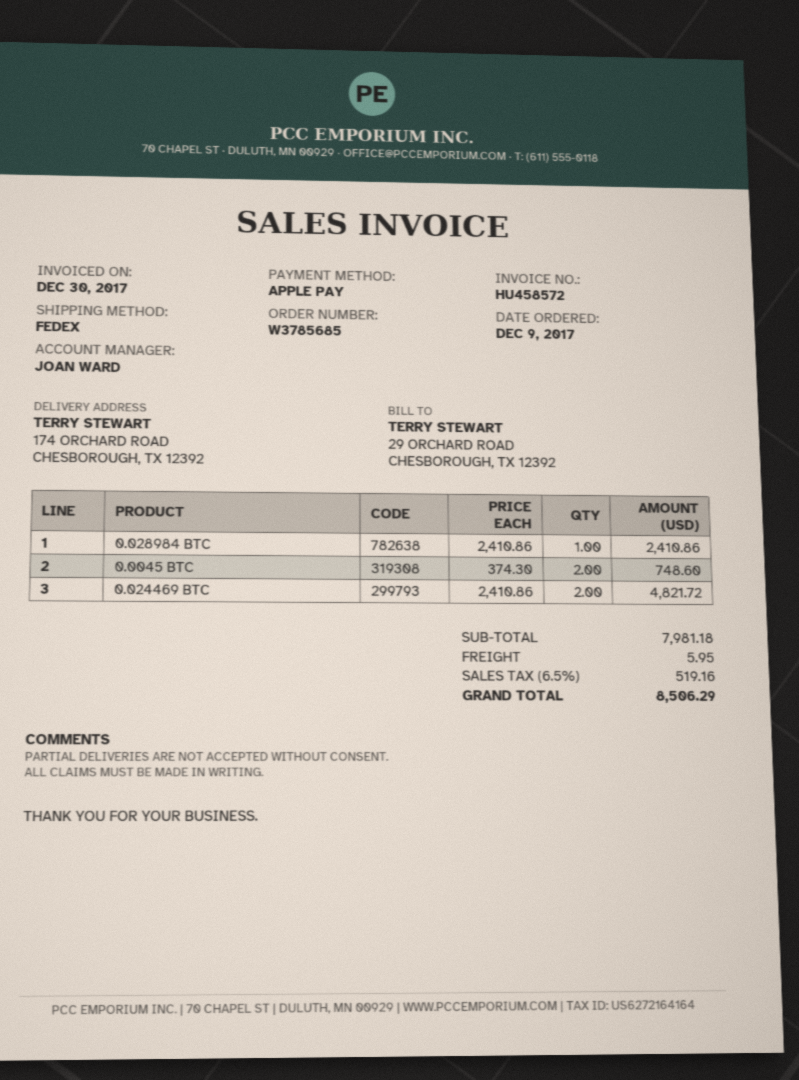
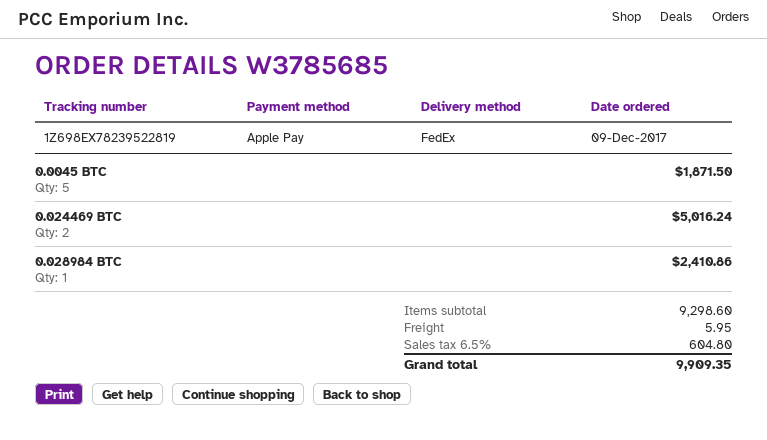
0.0045 BTC: 2 for 748.60 -> 5 for 1871.50
0.024469 BTC: 2 for 4821.72 -> 2 for 5016.24
subtotal: 7981.18 -> 9298.60
tax: 6.5% = 519.16 -> 6.5% = 604.80
total: 8506.29 -> 9909.35

